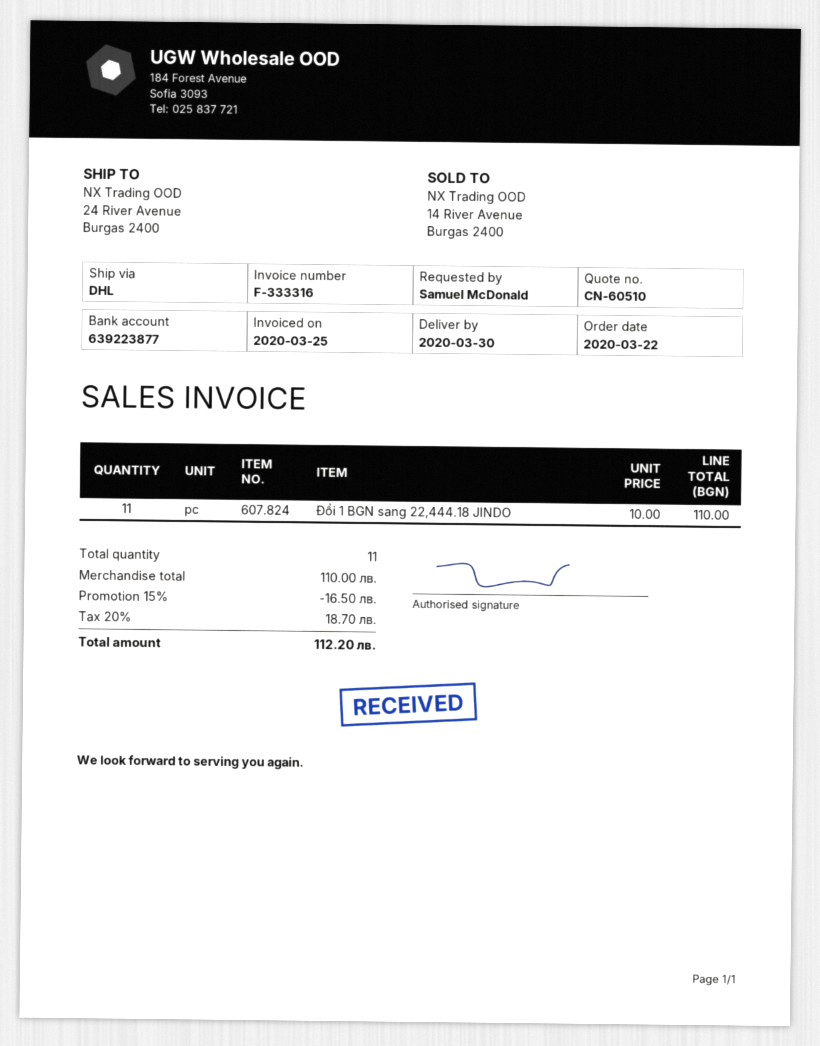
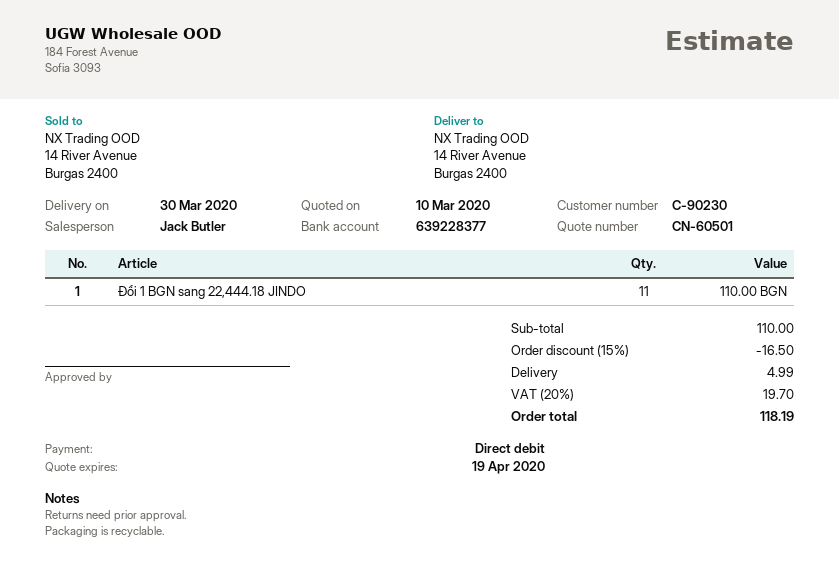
quote number: CN-60510 -> CN-60501
bank account: 639223877 -> 639228377
ship to: 24 River Avenue, Burgas 2400 -> 14 River Avenue, Burgas 2400
shipping: none -> 4.99
tax: 20% = 18.70 -> 20% = 19.70
total: 112.20 -> 118.19

